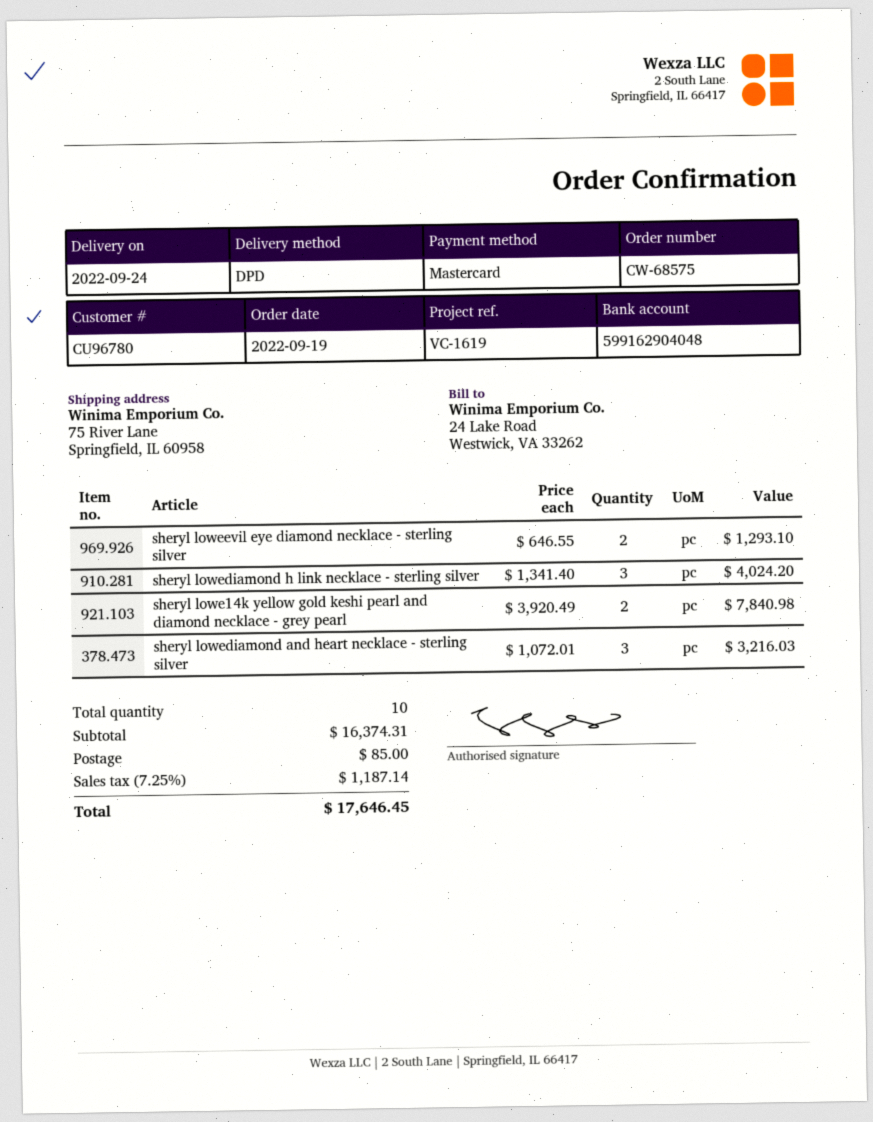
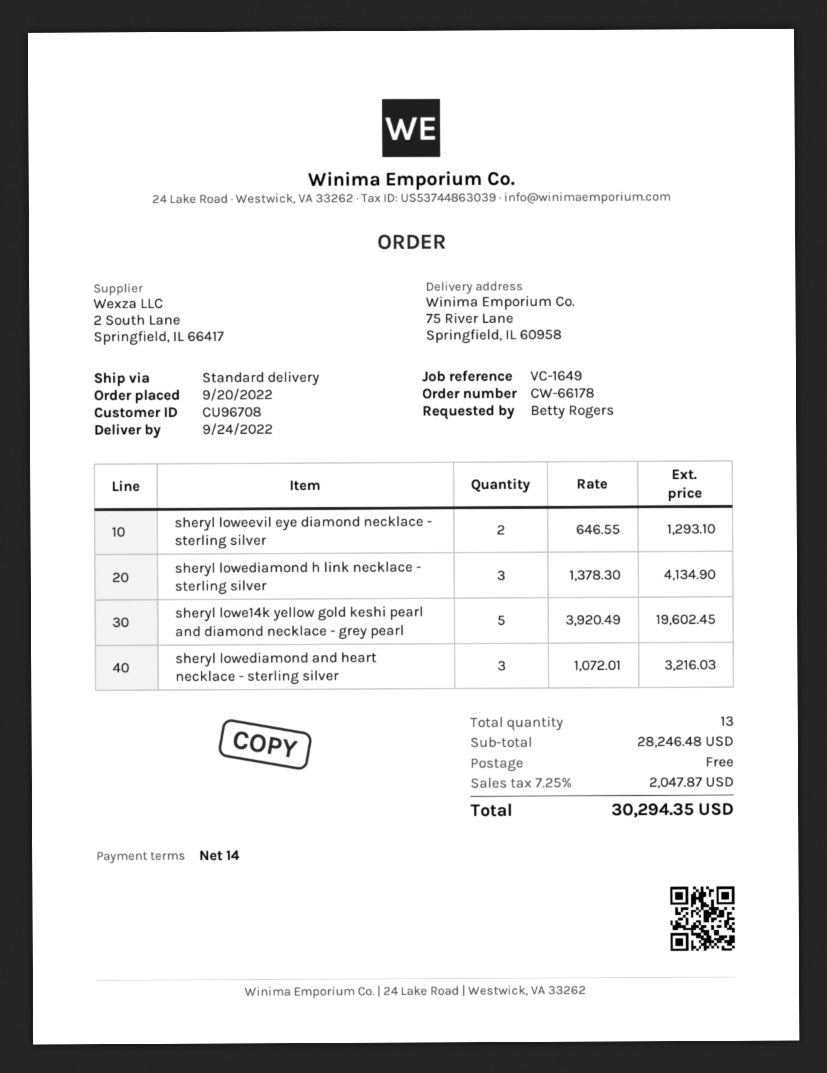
order number: CW-68575 -> CW-66178
order date: 2022-09-19 -> 2022-09-20
customer number: CU96780 -> CU96708
reference: VC-1619 -> VC-1649
shipping method: DPD -> standard
sheryl lowediamond h link necklace - sterling silver: 3 x 1341.40 = 4024.20 -> 3 x 1378.30 = 4134.90
sheryl lowe14k yellow gold keshi pearl and diamond necklace - grey pearl: 2 x 3920.49 = 7840.98 -> 5 x 3920.49 = 19602.45
total quantity: 10 -> 13
subtotal: 16374.31 -> 28246.48
shipping: 85.00 -> 0.00
tax: 7.25% = 1187.14 -> 7.25% = 2047.87
total: 17646.45 -> 30294.35

